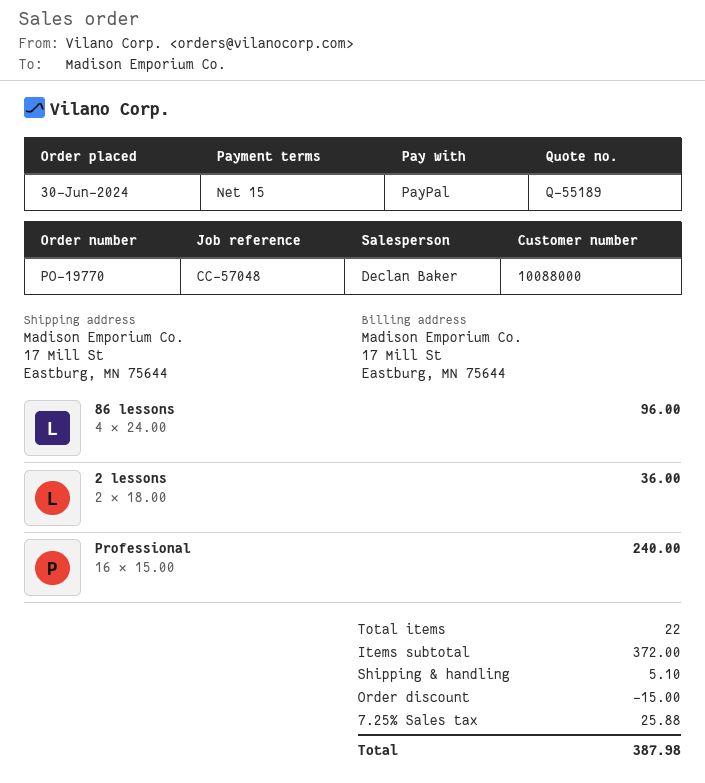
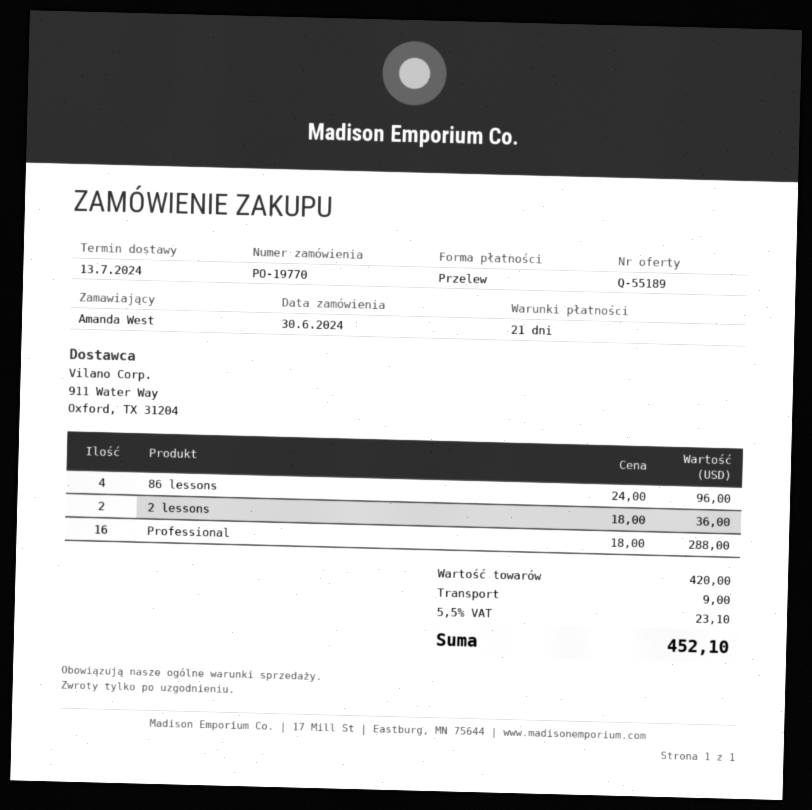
payment terms: 15 days -> 21 days
payment method: PayPal -> bank transfer
Professional: 16 x 15.00 = 240.00 -> 16 x 18.00 = 288.00
subtotal: 372.00 -> 420.00
discount: 15.00 -> none
shipping: 5.10 -> 9.00
tax: 7.25% = 25.88 -> 5.5% = 23.10
total: 387.98 -> 452.10

